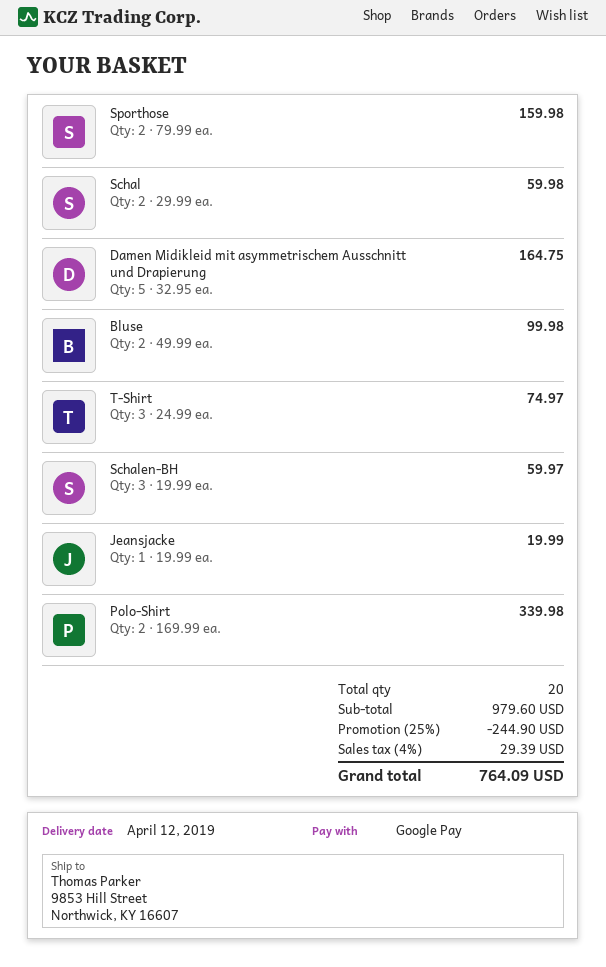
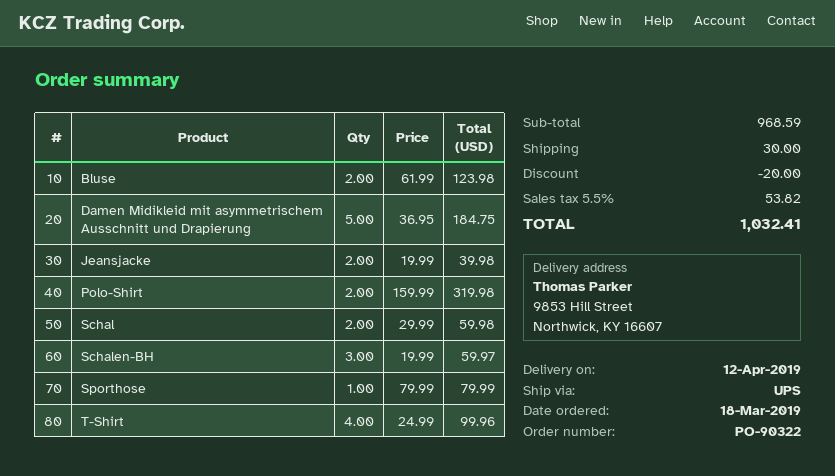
Sporthose: 2 x 79.99 = 159.98 -> 1 x 79.99 = 79.99
Damen Midikleid mit asymmetrischem Ausschnitt und Drapierung: 5 x 32.95 = 164.75 -> 5 x 36.95 = 184.75
Bluse: 2 x 49.99 = 99.98 -> 2 x 61.99 = 123.98
T-Shirt: 3 x 24.99 = 74.97 -> 4 x 24.99 = 99.96
Jeansjacke: 1 x 19.99 = 19.99 -> 2 x 19.99 = 39.98
Polo-Shirt: 2 x 169.99 = 339.98 -> 2 x 159.99 = 319.98
subtotal: 979.60 -> 968.59
discount: 244.90 -> 20.00
shipping: none -> 30.00
tax: 4% = 29.39 -> 5.5% = 53.82
total: 764.09 -> 1032.41

